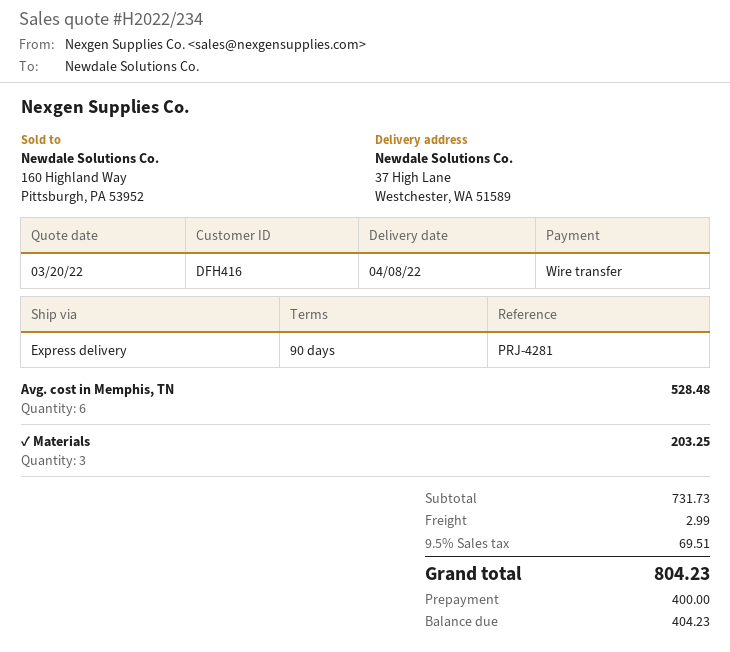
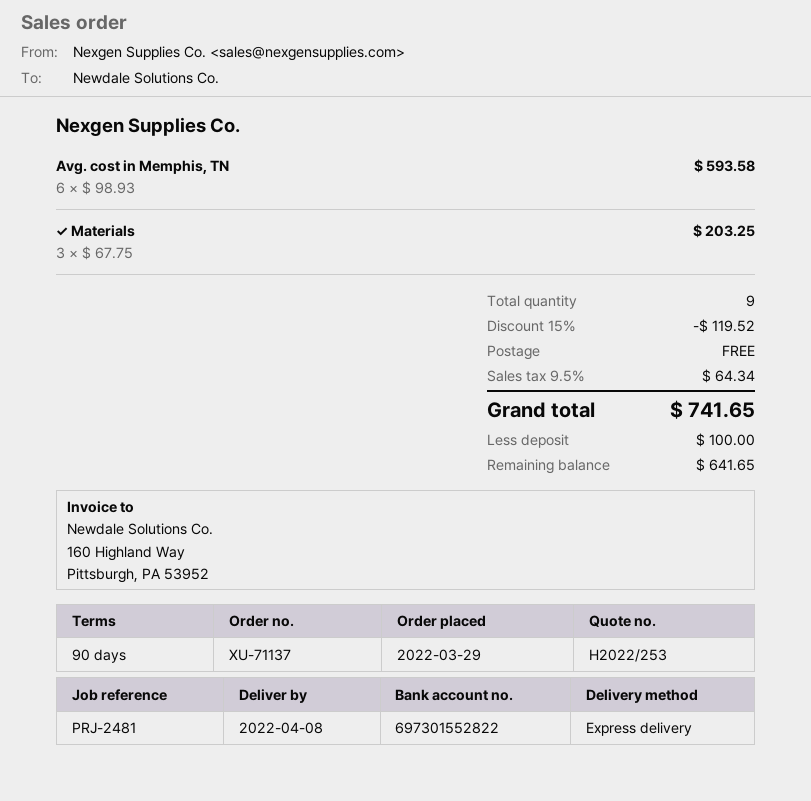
quote number: H2022/234 -> H2022/253
reference: PRJ-4281 -> PRJ-2481
Avg. cost in Memphis, TN: 6 for 528.48 -> 6 for 593.58
discount: none -> 15% = 119.52
shipping: 2.99 -> 0.00
tax: 9.5% = 69.51 -> 9.5% = 64.34
total: 804.23 -> 741.65
deposit: 400.00 -> 100.00
balance: 404.23 -> 641.65

